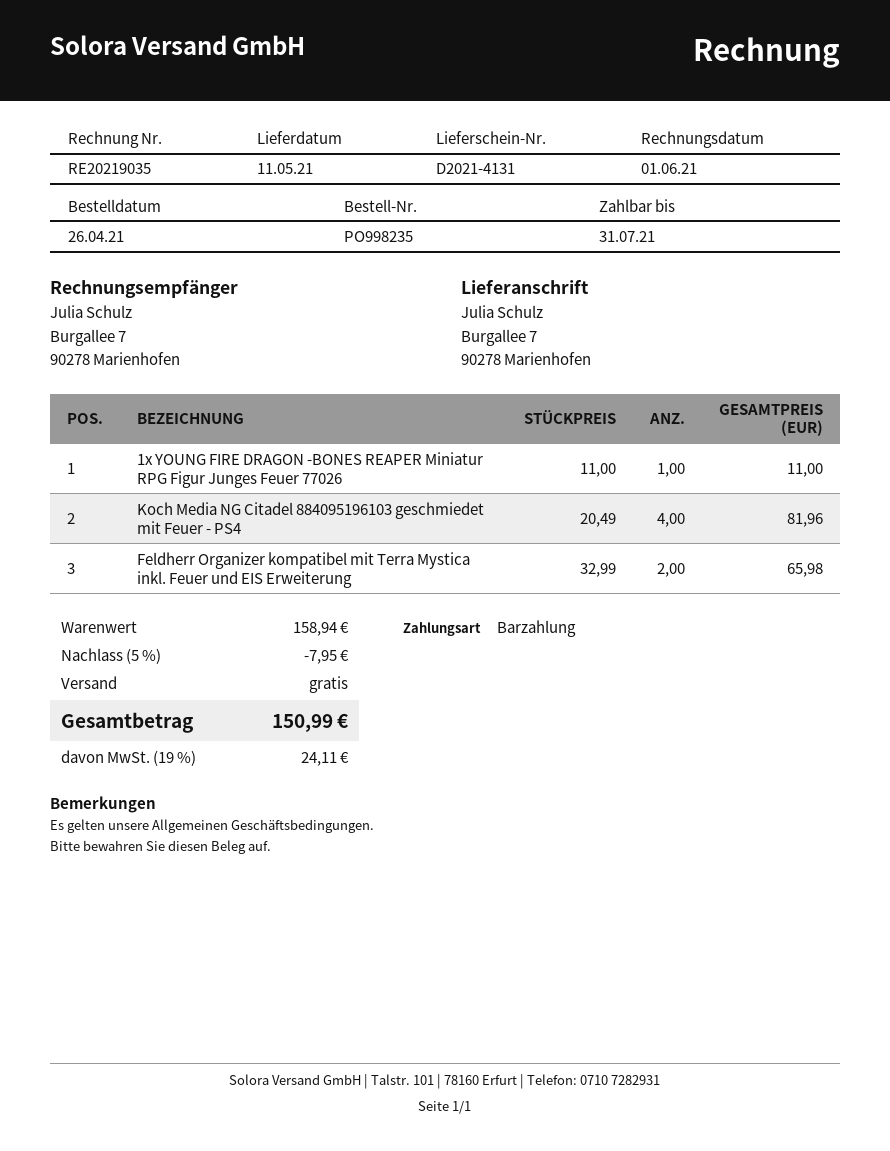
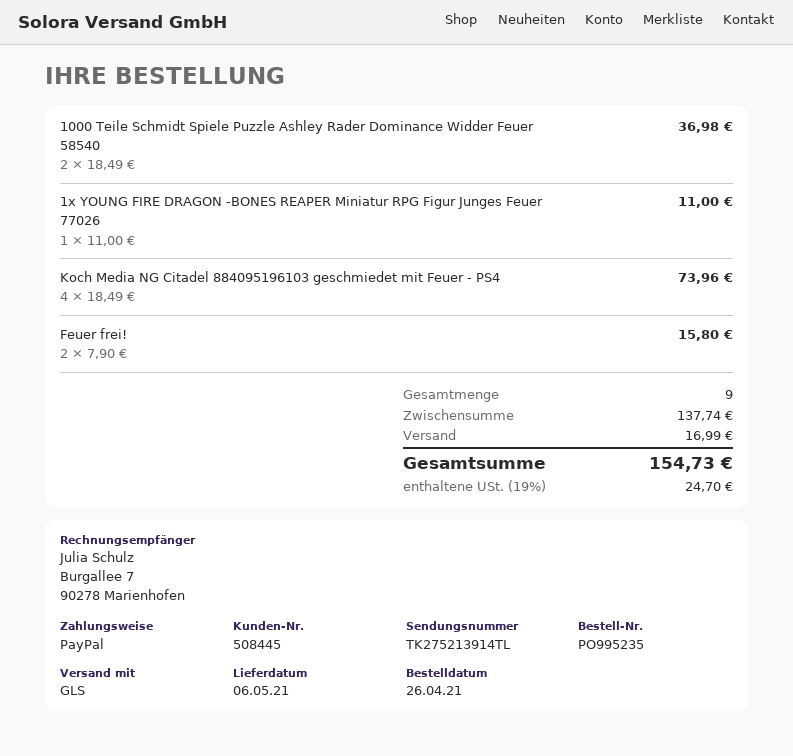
order number: PO998235 -> PO995235
delivery date: 2021-05-11 -> 2021-05-06
payment method: cash -> PayPal
Koch Media NG Citadel 884095196103 geschmiedet mit Feuer - PS4: 4 x 20.49 = 81.96 -> 4 x 18.49 = 73.96
Feldherr Organizer kompatibel mit Terra Mystica inkl. Feuer und EIS Erweiterung: 2 x 32.99 = 65.98 -> none
1000 Teile Schmidt Spiele Puzzle Ashley Rader Dominance Widder Feuer 58540: none -> 2 x 18.49 = 36.98
Feuer frei!: none -> 2 x 7.90 = 15.80
subtotal: 158.94 -> 137.74
discount: 5% = 7.95 -> none
shipping: 0.00 -> 16.99
tax: 19% = 24.11 -> 19% = 24.70
total: 150.99 -> 154.73

